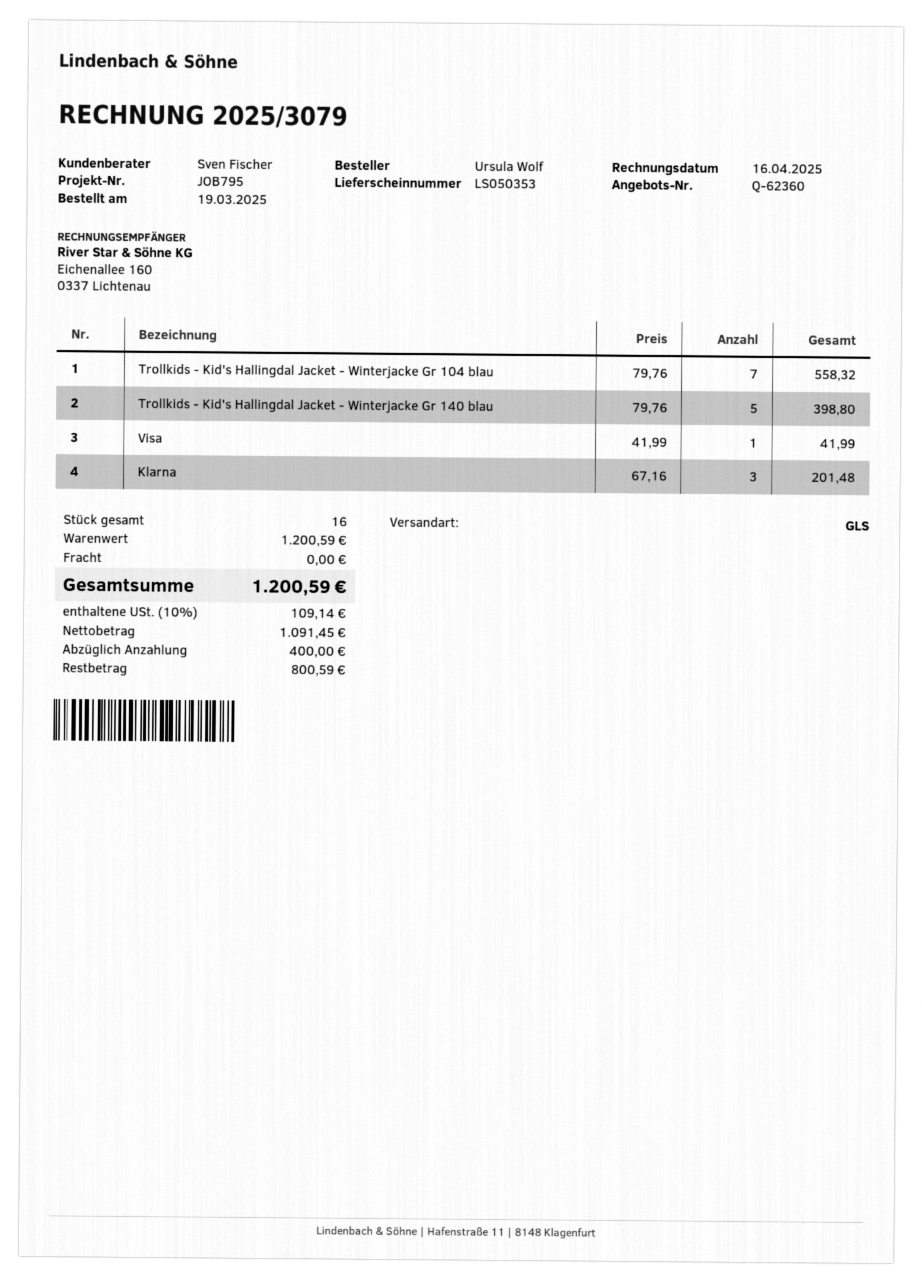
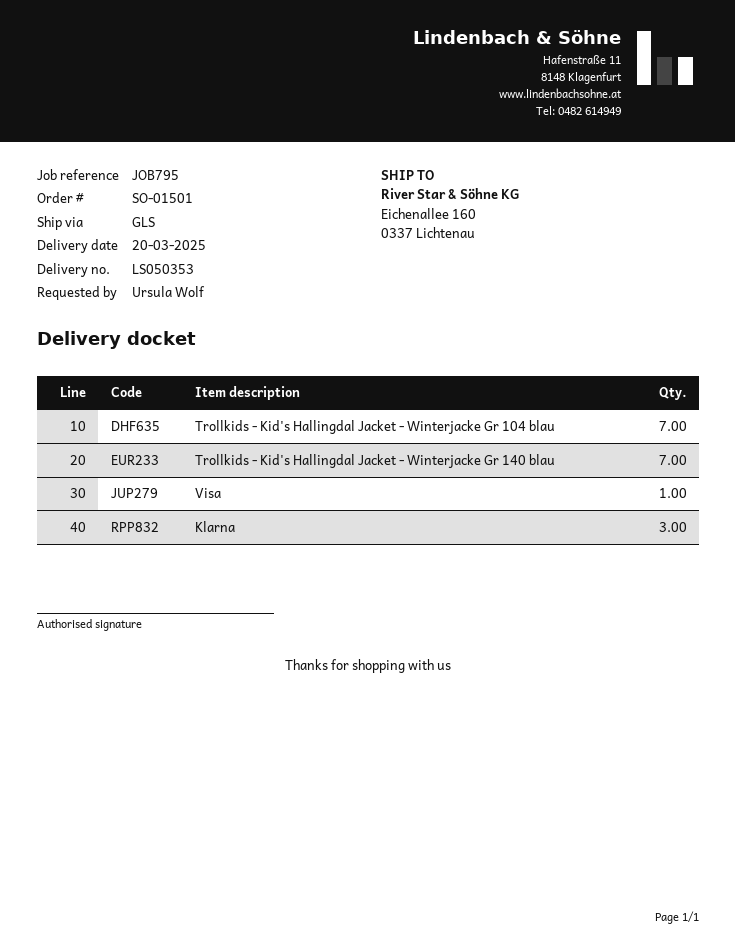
Trollkids - Kid's Hallingdal Jacket - Winterjacke Gr 140 blau: 5 -> 7

